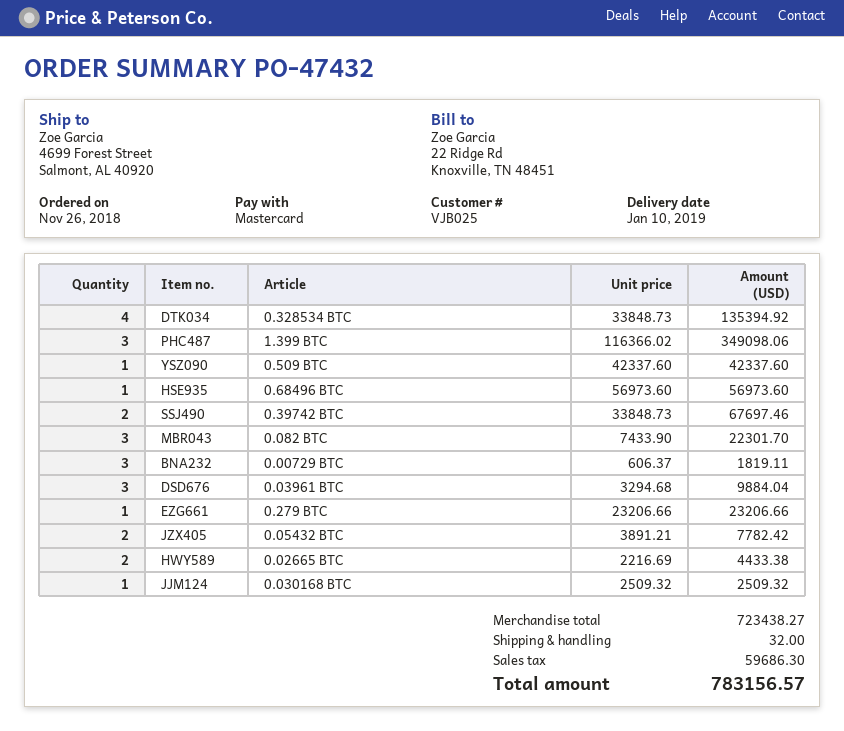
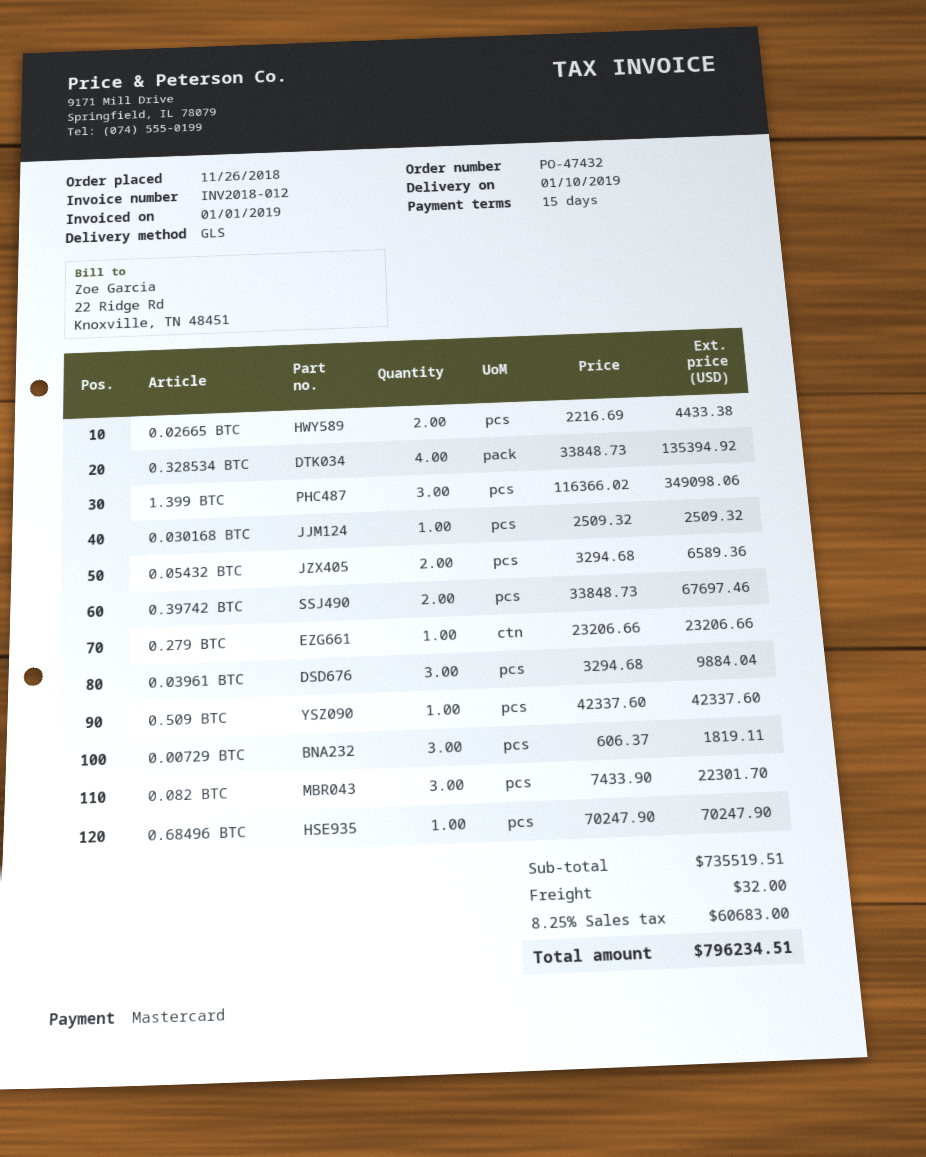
0.68496 BTC: 1 x 56973.60 = 56973.60 -> 1 x 70247.90 = 70247.90
0.05432 BTC: 2 x 3891.21 = 7782.42 -> 2 x 3294.68 = 6589.36
subtotal: 723438.27 -> 735519.51
tax: 59686.30 -> 60683.00
total: 783156.57 -> 796234.51

